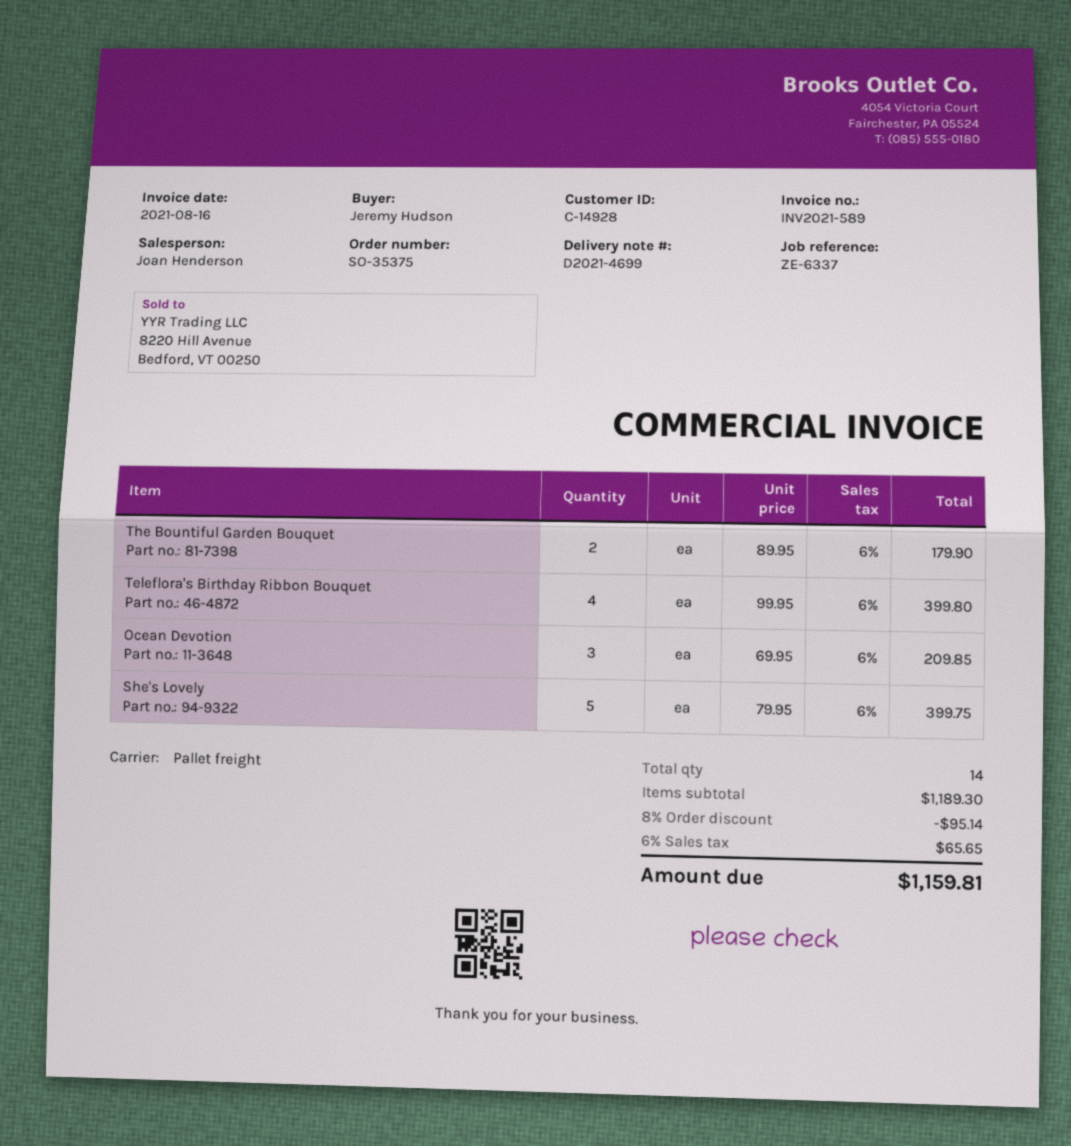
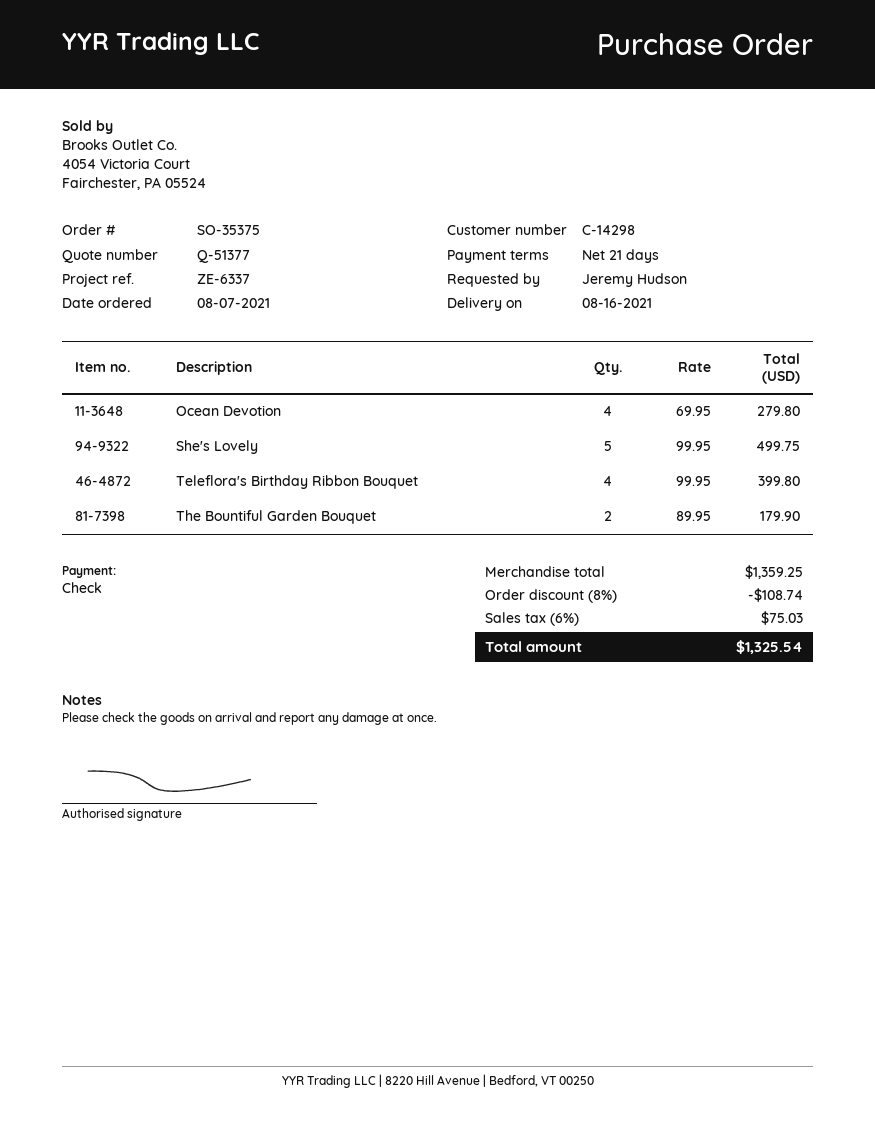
customer number: C-14928 -> C-14298
Ocean Devotion: 3 x 69.95 = 209.85 -> 4 x 69.95 = 279.80
She's Lovely: 5 x 79.95 = 399.75 -> 5 x 99.95 = 499.75
subtotal: 1189.30 -> 1359.25
discount: 8% = 95.14 -> 8% = 108.74
tax: 6% = 65.65 -> 6% = 75.03
total: 1159.81 -> 1325.54

